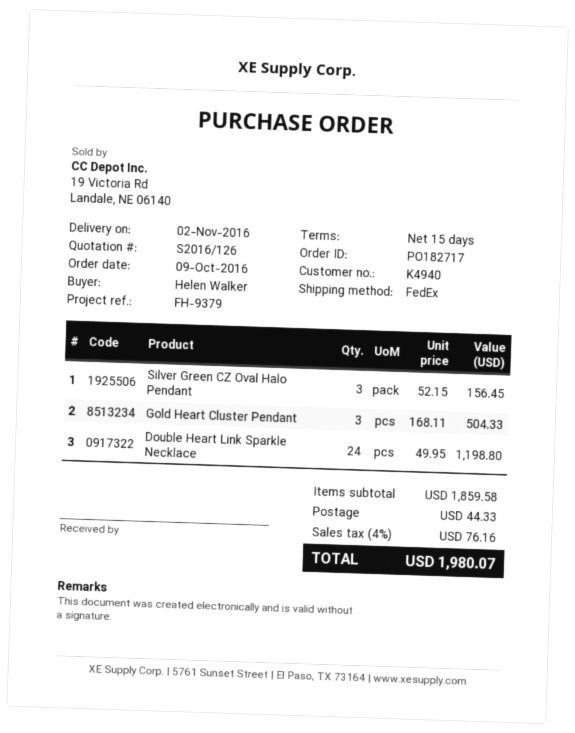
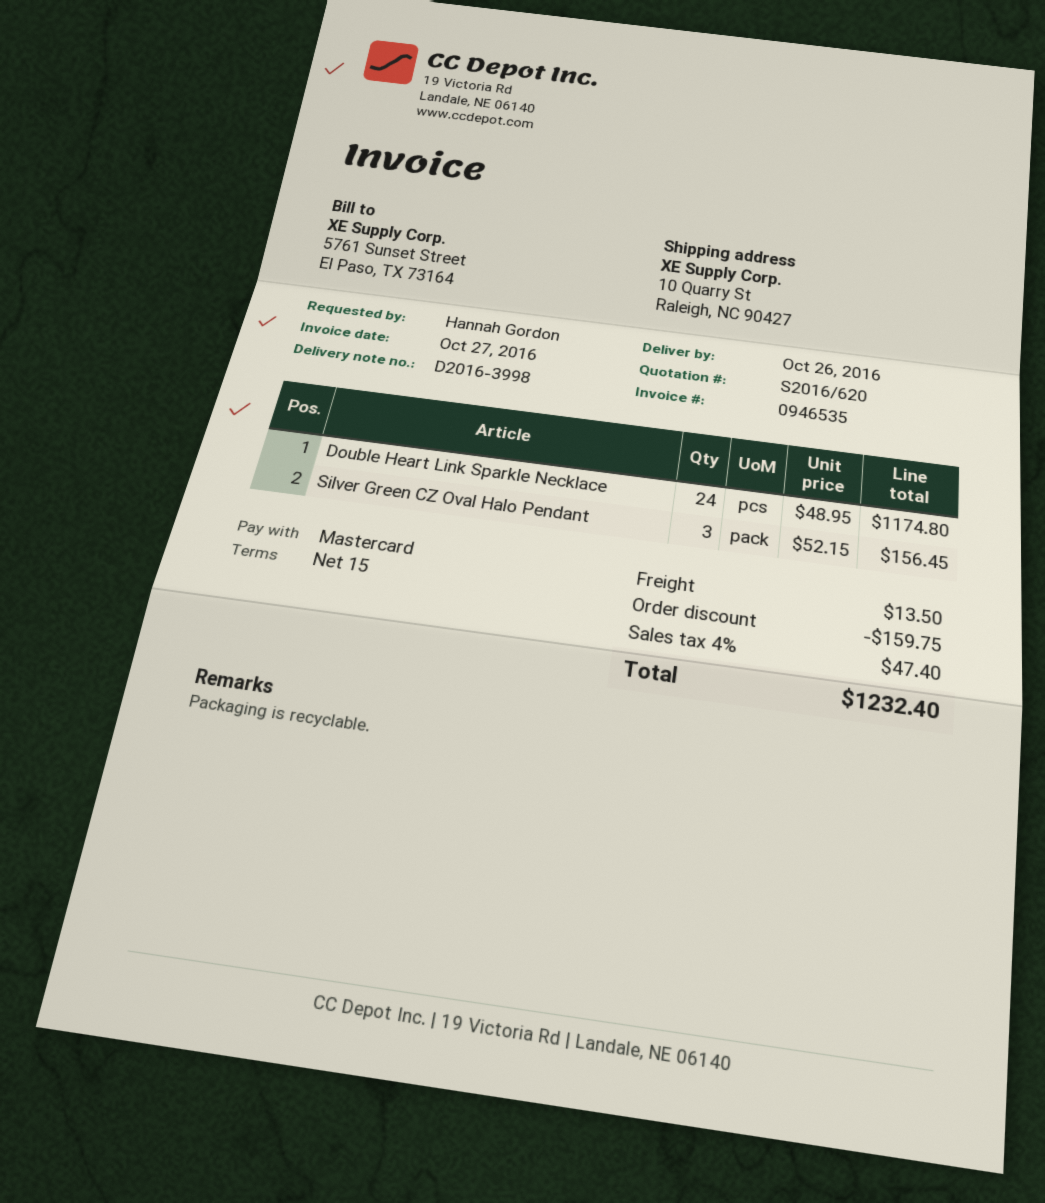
quote number: S2016/126 -> S2016/620
delivery date: 2016-11-02 -> 2016-10-26
ordered by: Helen Walker -> Hannah Gordon
Gold Heart Cluster Pendant: 3 x 168.11 = 504.33 -> none
Double Heart Link Sparkle Necklace: 24 x 49.95 = 1198.80 -> 24 x 48.95 = 1174.80
discount: none -> 159.75
shipping: 44.33 -> 13.50
tax: 4% = 76.16 -> 4% = 47.40
total: 1980.07 -> 1232.40

